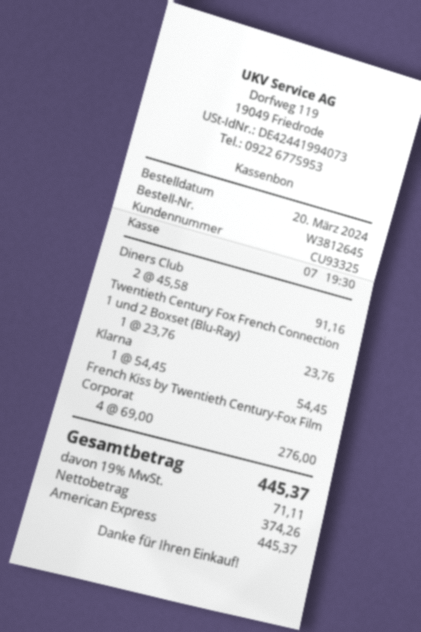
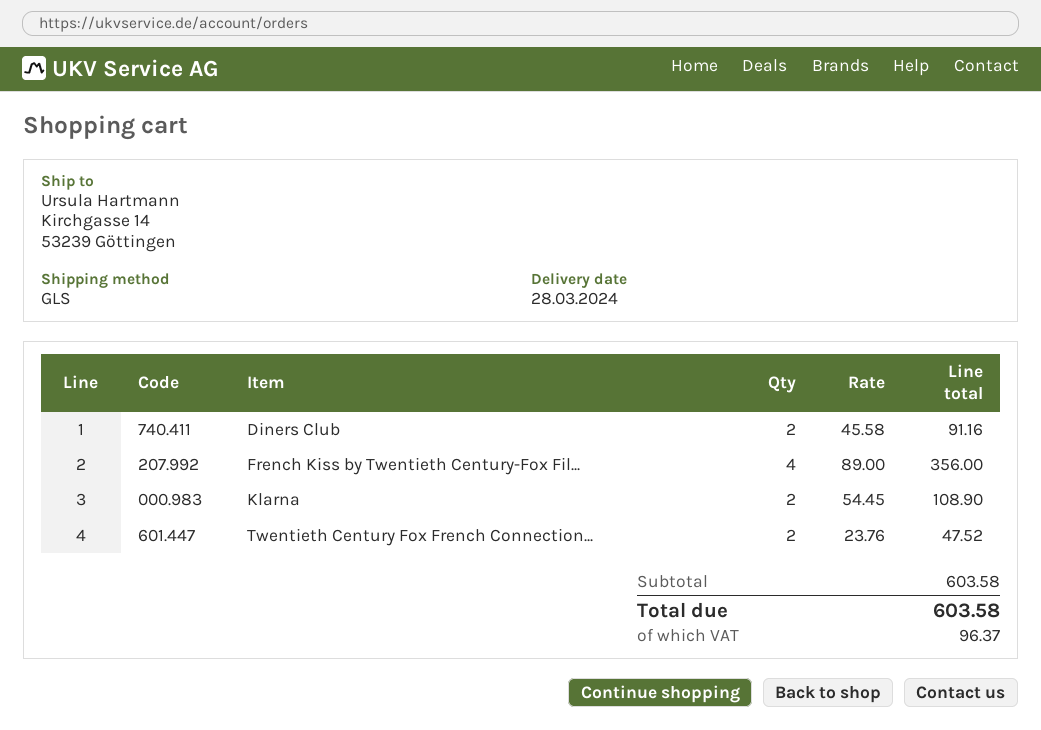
Twentieth Century Fox French Connection 1 und 2 Boxset (Blu-Ray): 1 x 23.76 = 23.76 -> 2 x 23.76 = 47.52
Klarna: 1 x 54.45 = 54.45 -> 2 x 54.45 = 108.90
French Kiss by Twentieth Century-Fox Film Corporat: 4 x 69.00 = 276.00 -> 4 x 89.00 = 356.00
tax: 71.11 -> 96.37
total: 445.37 -> 603.58

